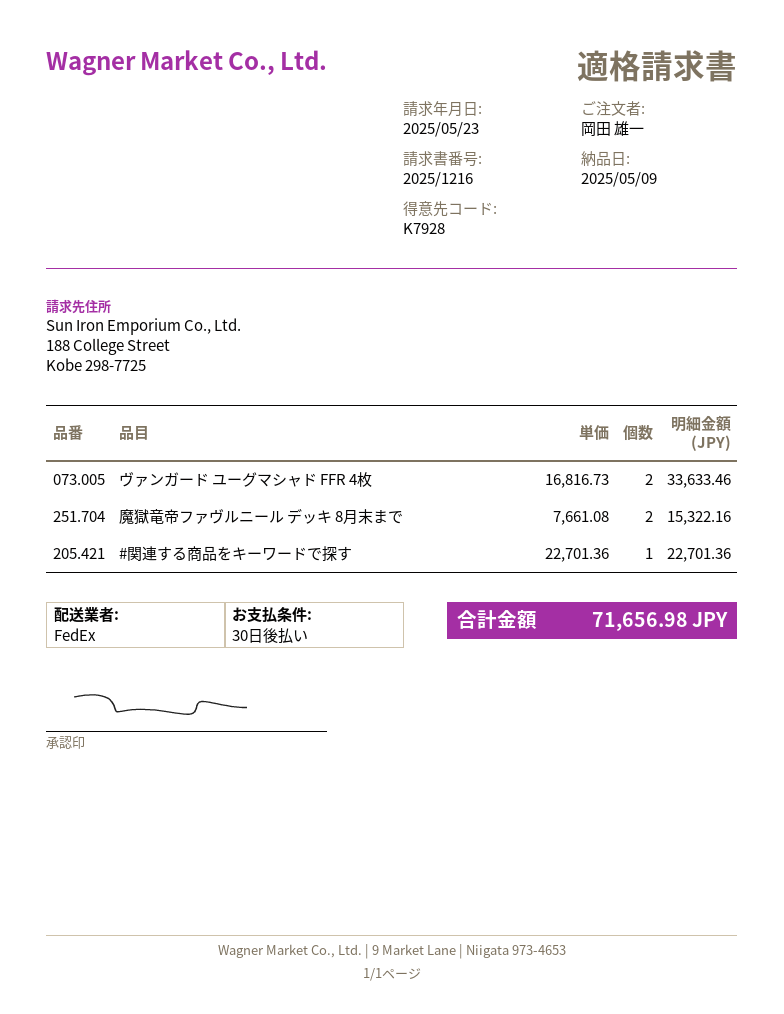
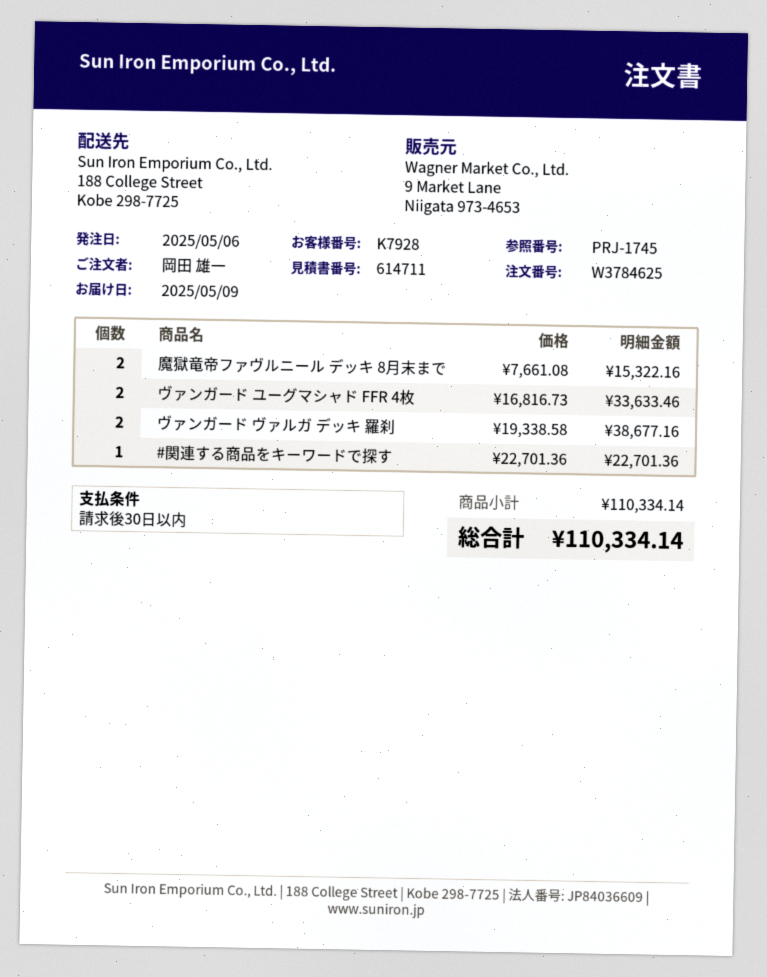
ヴァンガード ヴァルガ デッキ 羅刹: none -> 2 x 19338.58 = 38677.16
total: 71656.98 -> 110334.14

